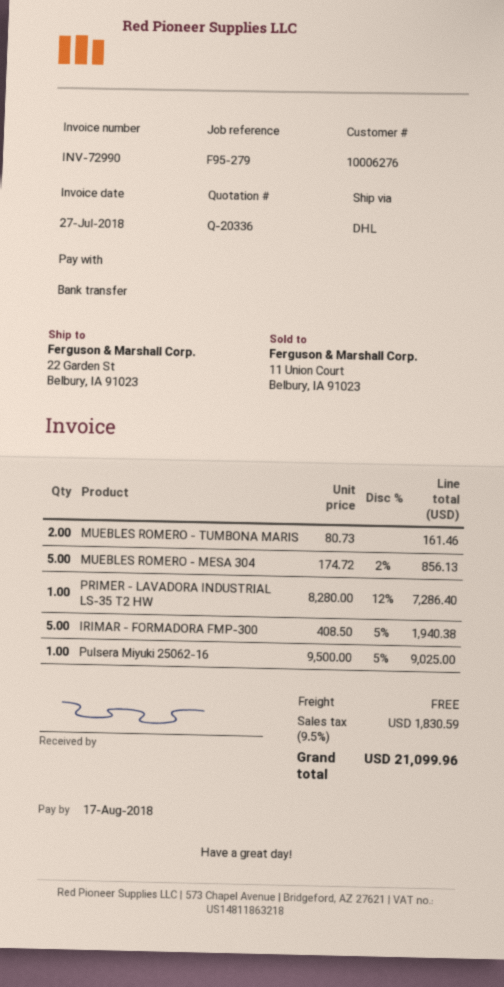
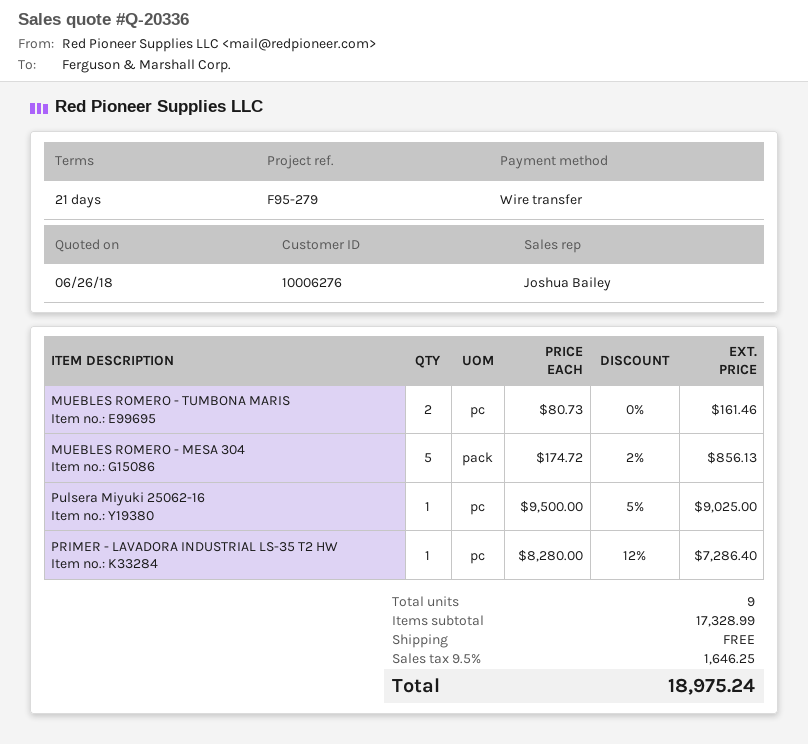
IRIMAR - FORMADORA FMP-300: 5 x 408.50 - 5% = 1940.38 -> none
tax: 9.5% = 1830.59 -> 9.5% = 1646.25
total: 21099.96 -> 18975.24

